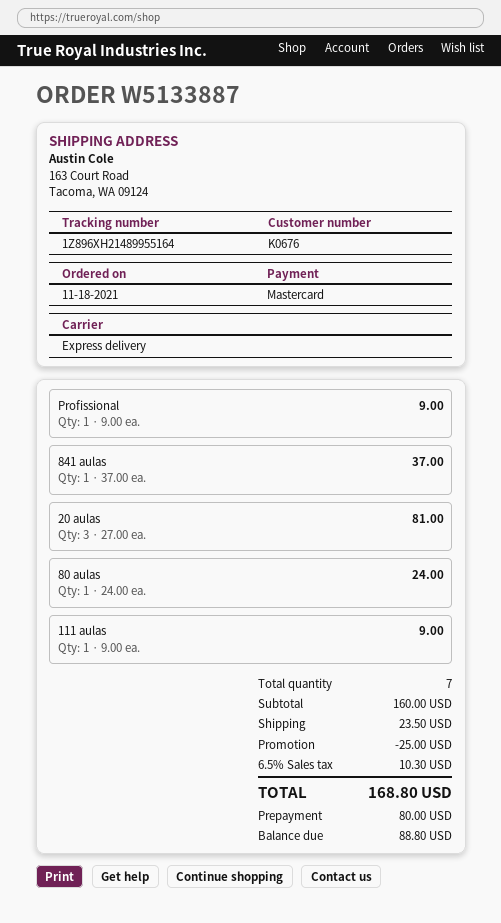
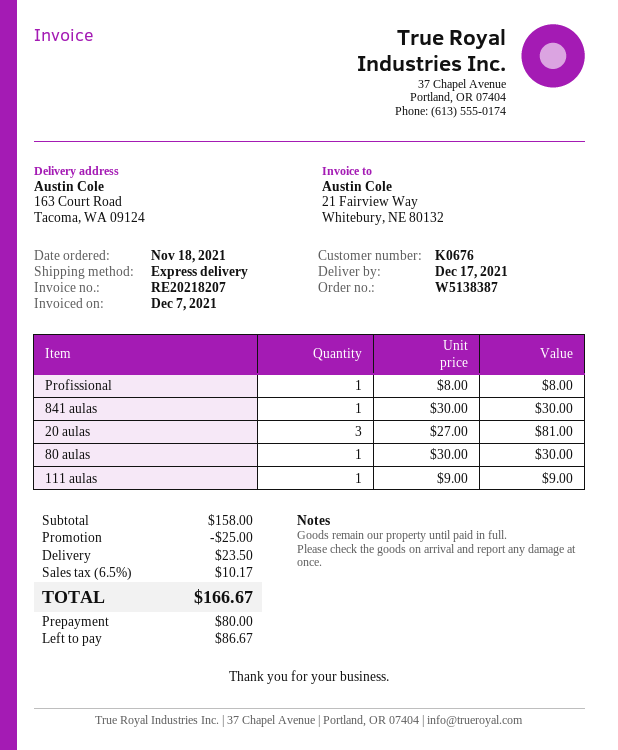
order number: W5133887 -> W5138387
Profissional: 1 x 9.00 = 9.00 -> 1 x 8.00 = 8.00
841 aulas: 1 x 37.00 = 37.00 -> 1 x 30.00 = 30.00
80 aulas: 1 x 24.00 = 24.00 -> 1 x 30.00 = 30.00
subtotal: 160.00 -> 158.00
tax: 6.5% = 10.30 -> 6.5% = 10.17
total: 168.80 -> 166.67
balance: 88.80 -> 86.67

